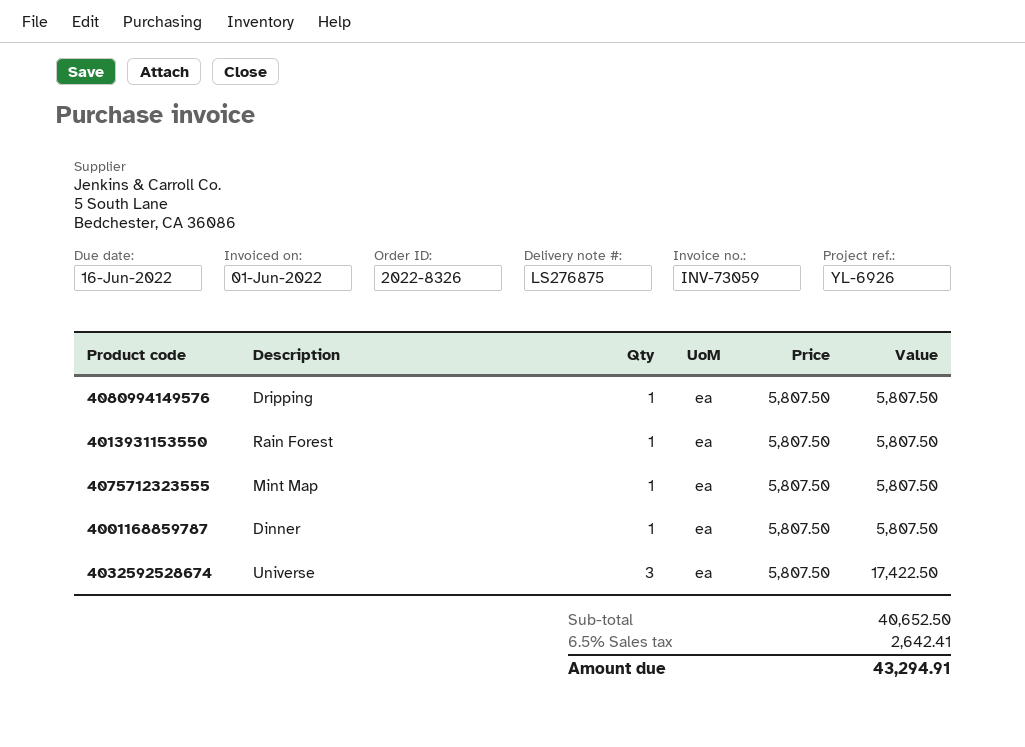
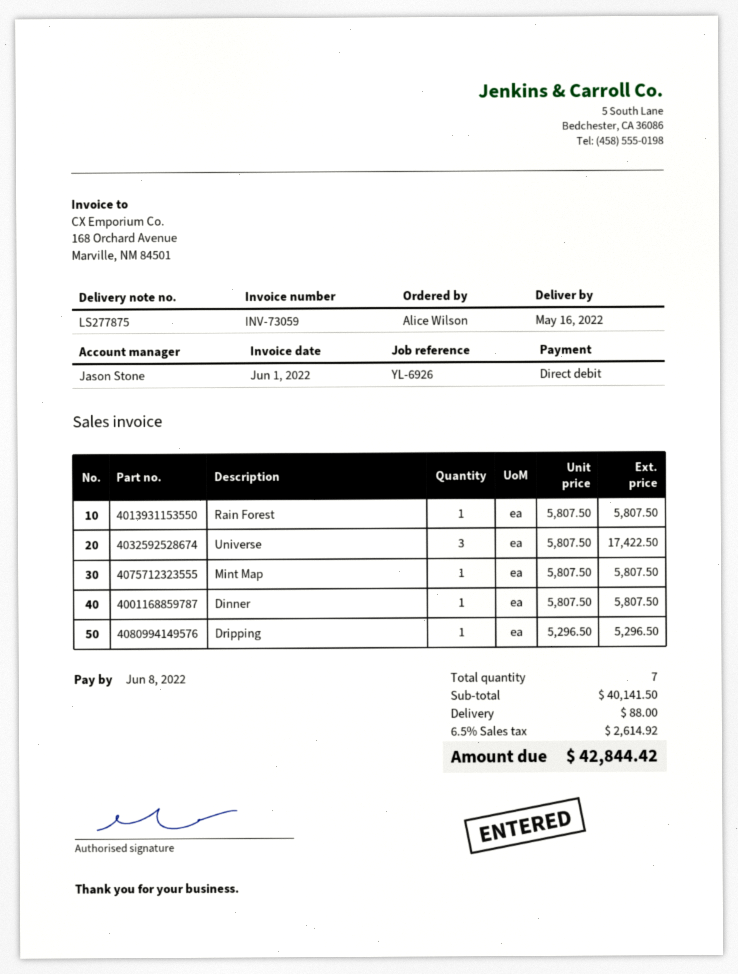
delivery note number: LS276875 -> LS277875
due date: 2022-06-16 -> 2022-06-08
Dripping: 1 x 5807.50 = 5807.50 -> 1 x 5296.50 = 5296.50
subtotal: 40652.50 -> 40141.50
shipping: none -> 88.00
tax: 6.5% = 2642.41 -> 6.5% = 2614.92
total: 43294.91 -> 42844.42

